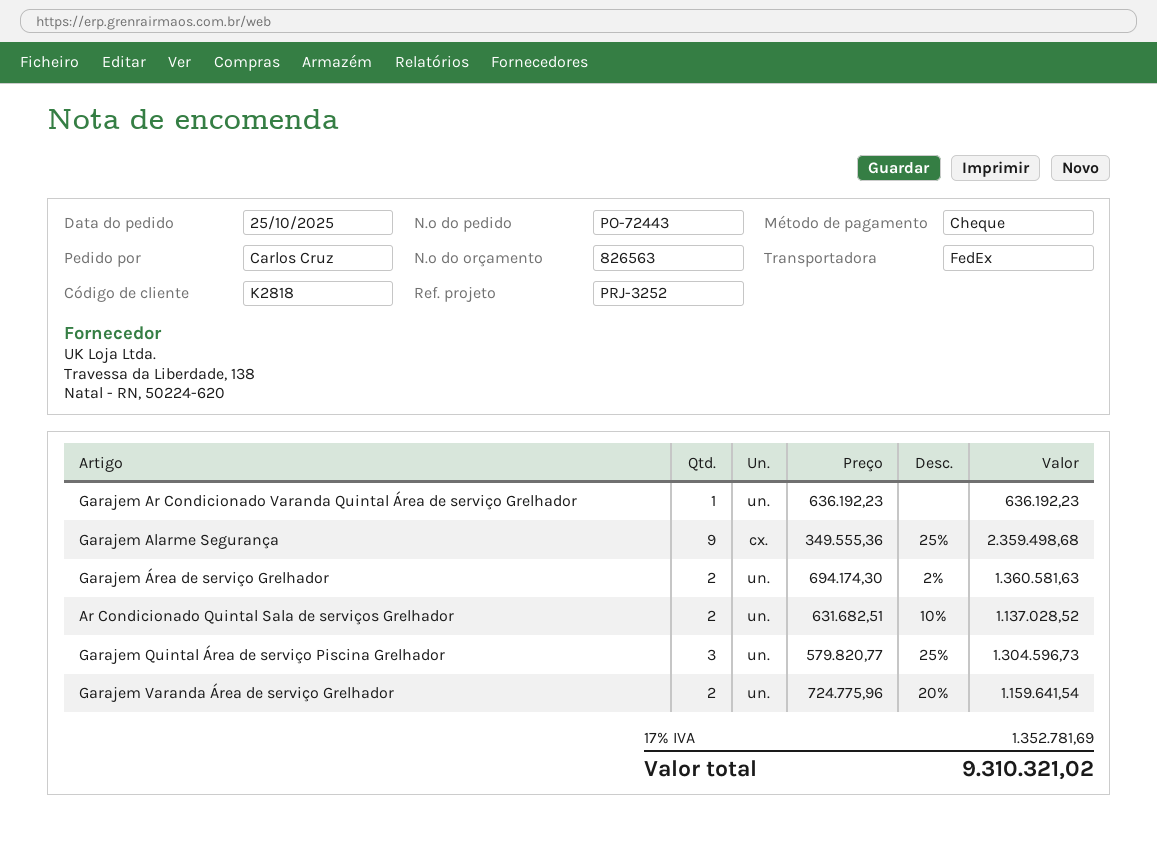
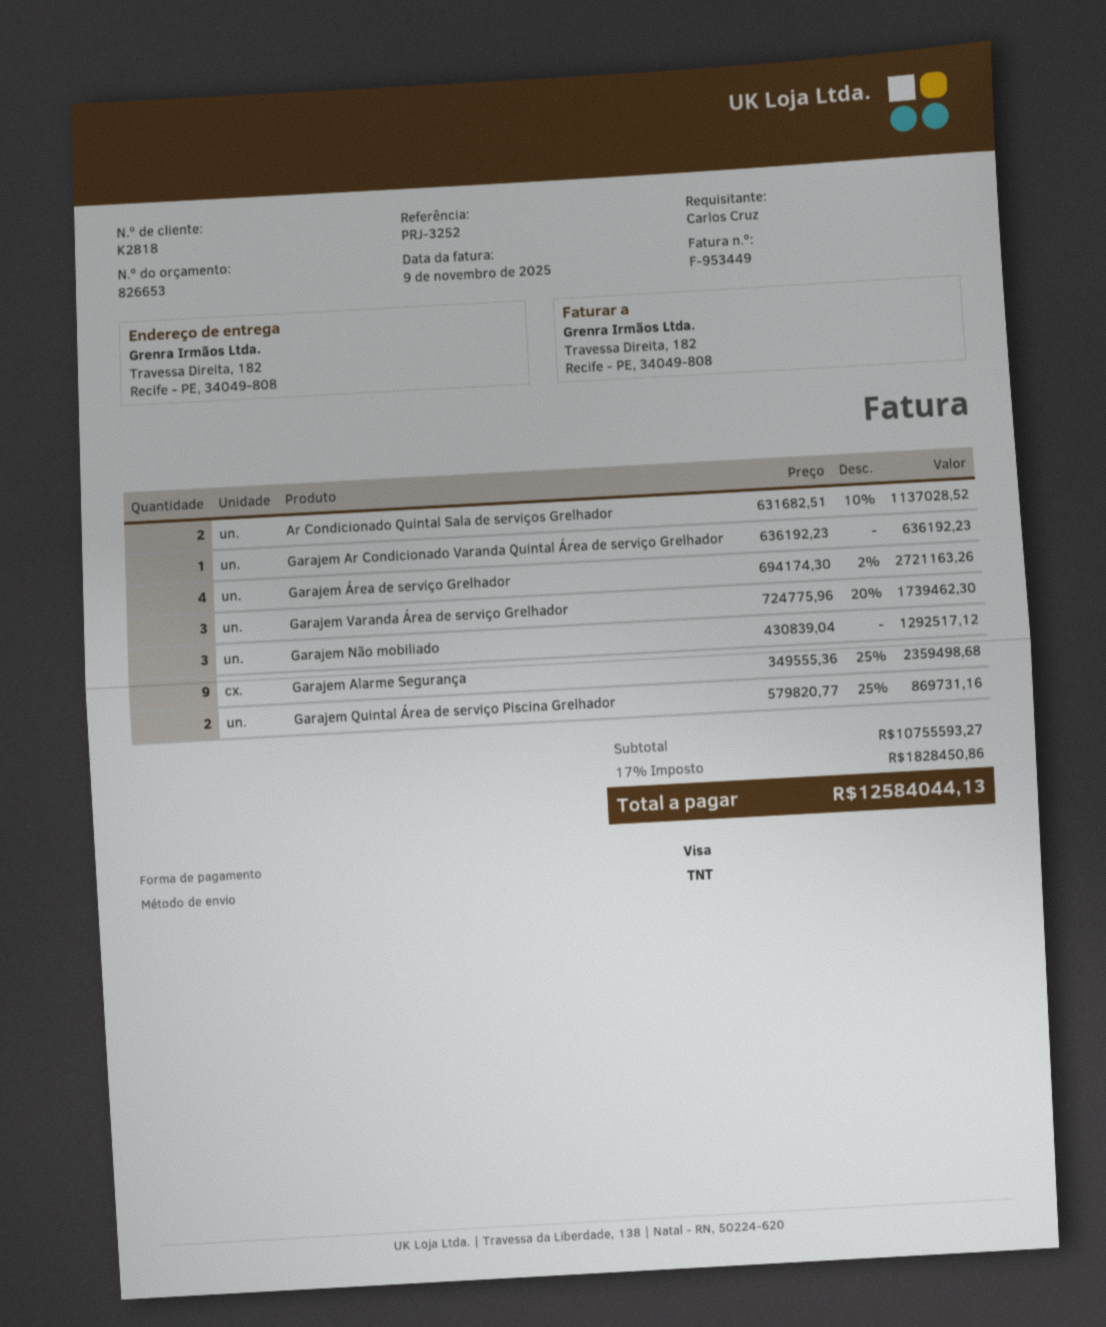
quote number: 826563 -> 826653
payment method: cheque -> Visa
shipping method: FedEx -> TNT
Garajem Área de serviço Grelhador: 2 x 694174.30 - 2% = 1360581.63 -> 4 x 694174.30 - 2% = 2721163.26
Garajem Quintal Área de serviço Piscina Grelhador: 3 x 579820.77 - 25% = 1304596.73 -> 2 x 579820.77 - 25% = 869731.16
Garajem Varanda Área de serviço Grelhador: 2 x 724775.96 - 20% = 1159641.54 -> 3 x 724775.96 - 20% = 1739462.30
Garajem Não mobiliado: none -> 3 x 430839.04 = 1292517.12
tax: 17% = 1352781.69 -> 17% = 1828450.86
total: 9310321.02 -> 12584044.13

